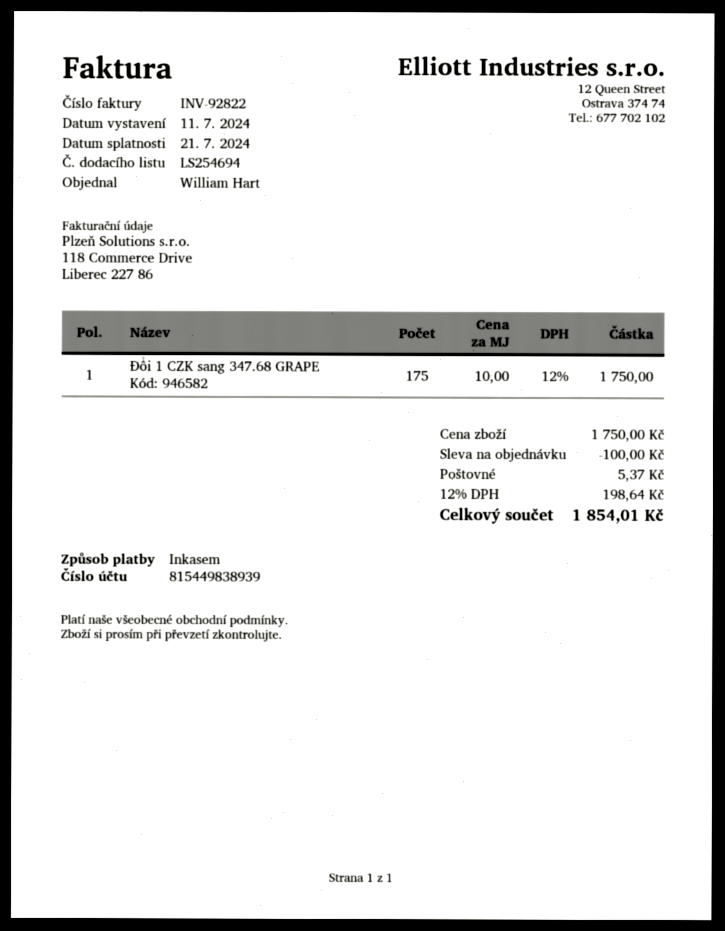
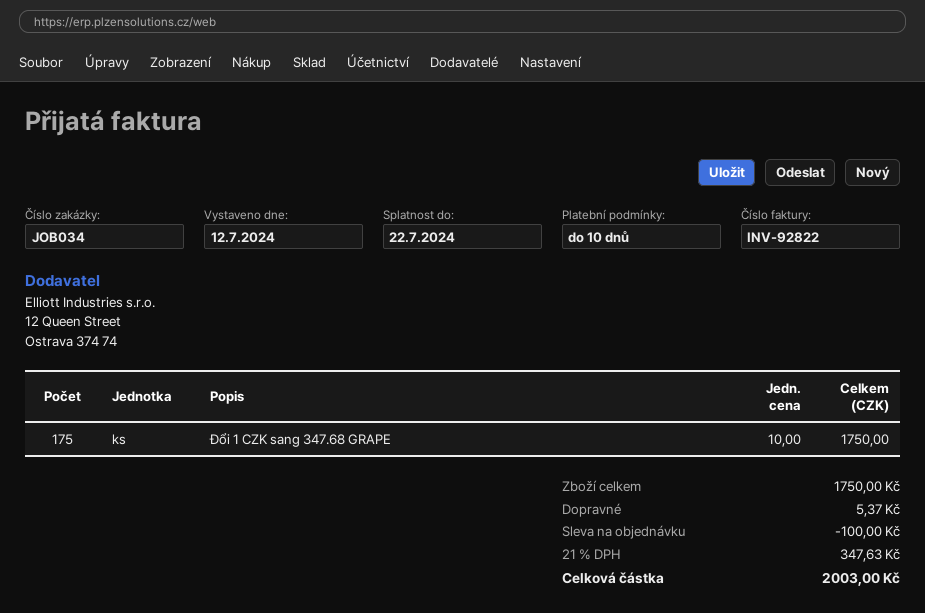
invoice date: 2024-07-11 -> 2024-07-12
due date: 2024-07-21 -> 2024-07-22
tax: 12% = 198.64 -> 21% = 347.63
total: 1854.01 -> 2003.00

